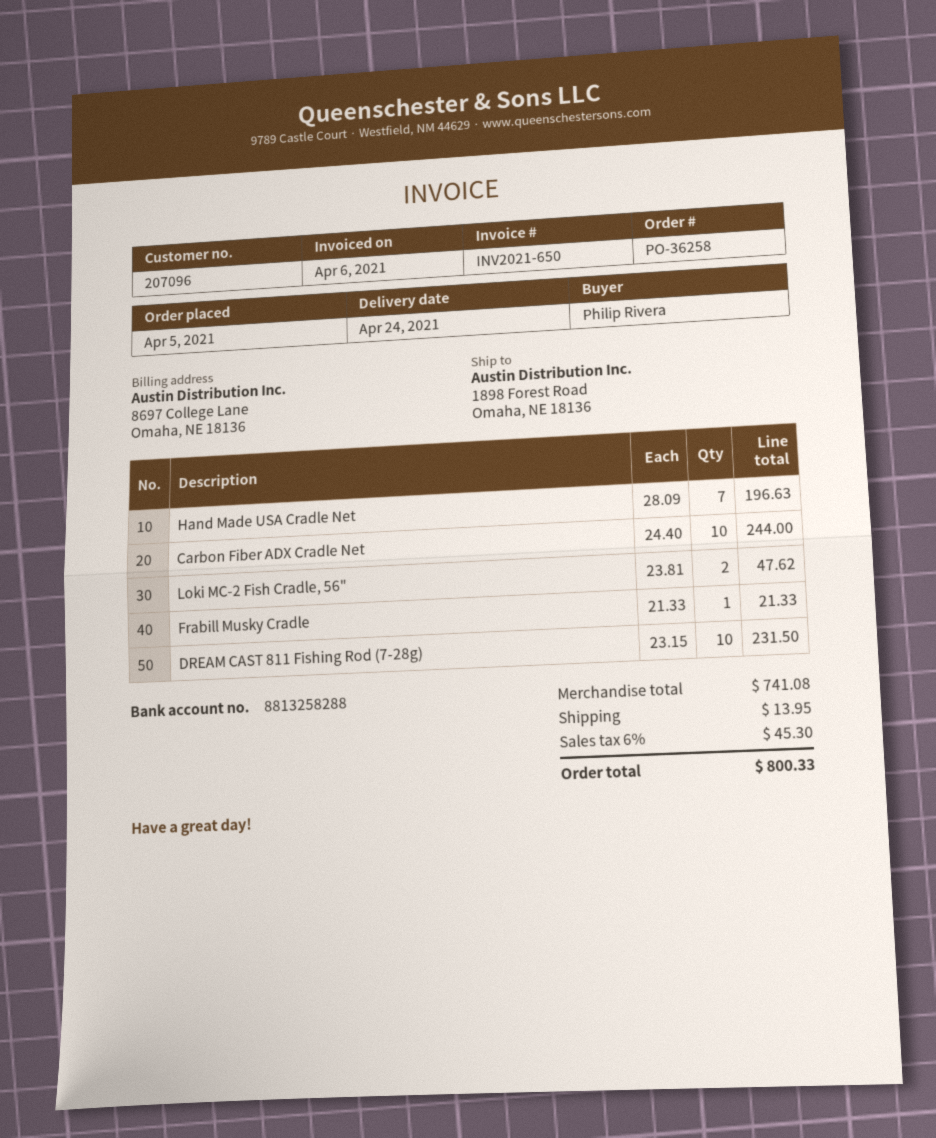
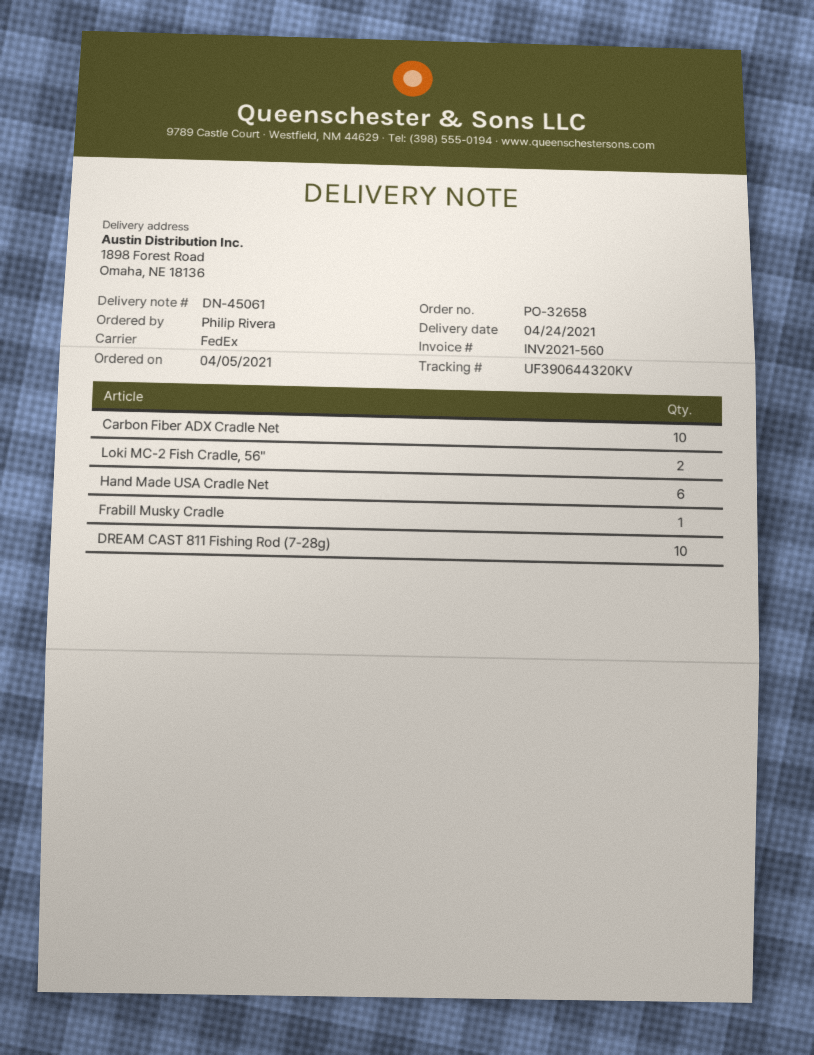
order number: PO-36258 -> PO-32658
invoice number: INV2021-650 -> INV2021-560
Hand Made USA Cradle Net: 7 -> 6

